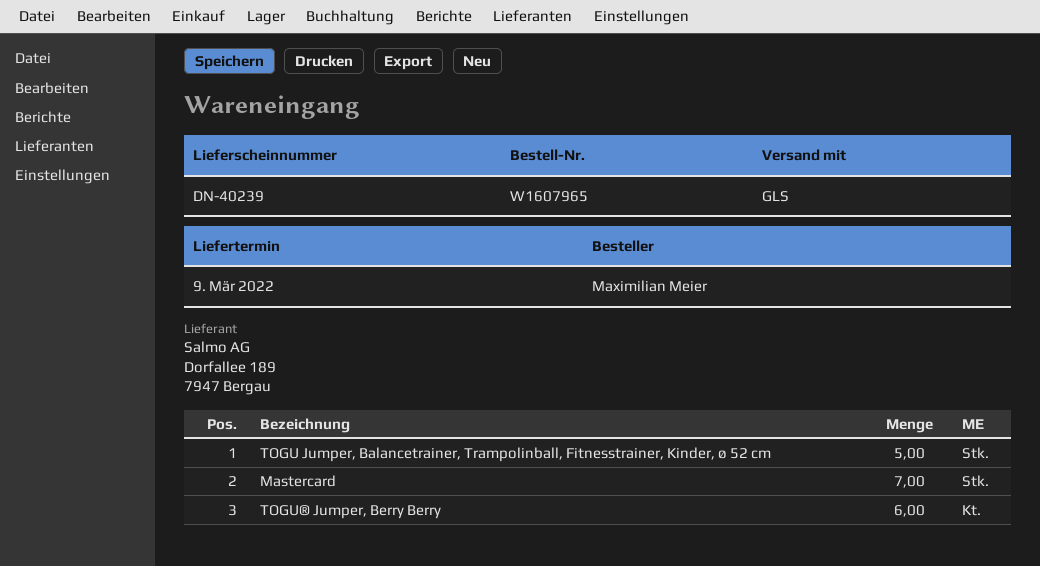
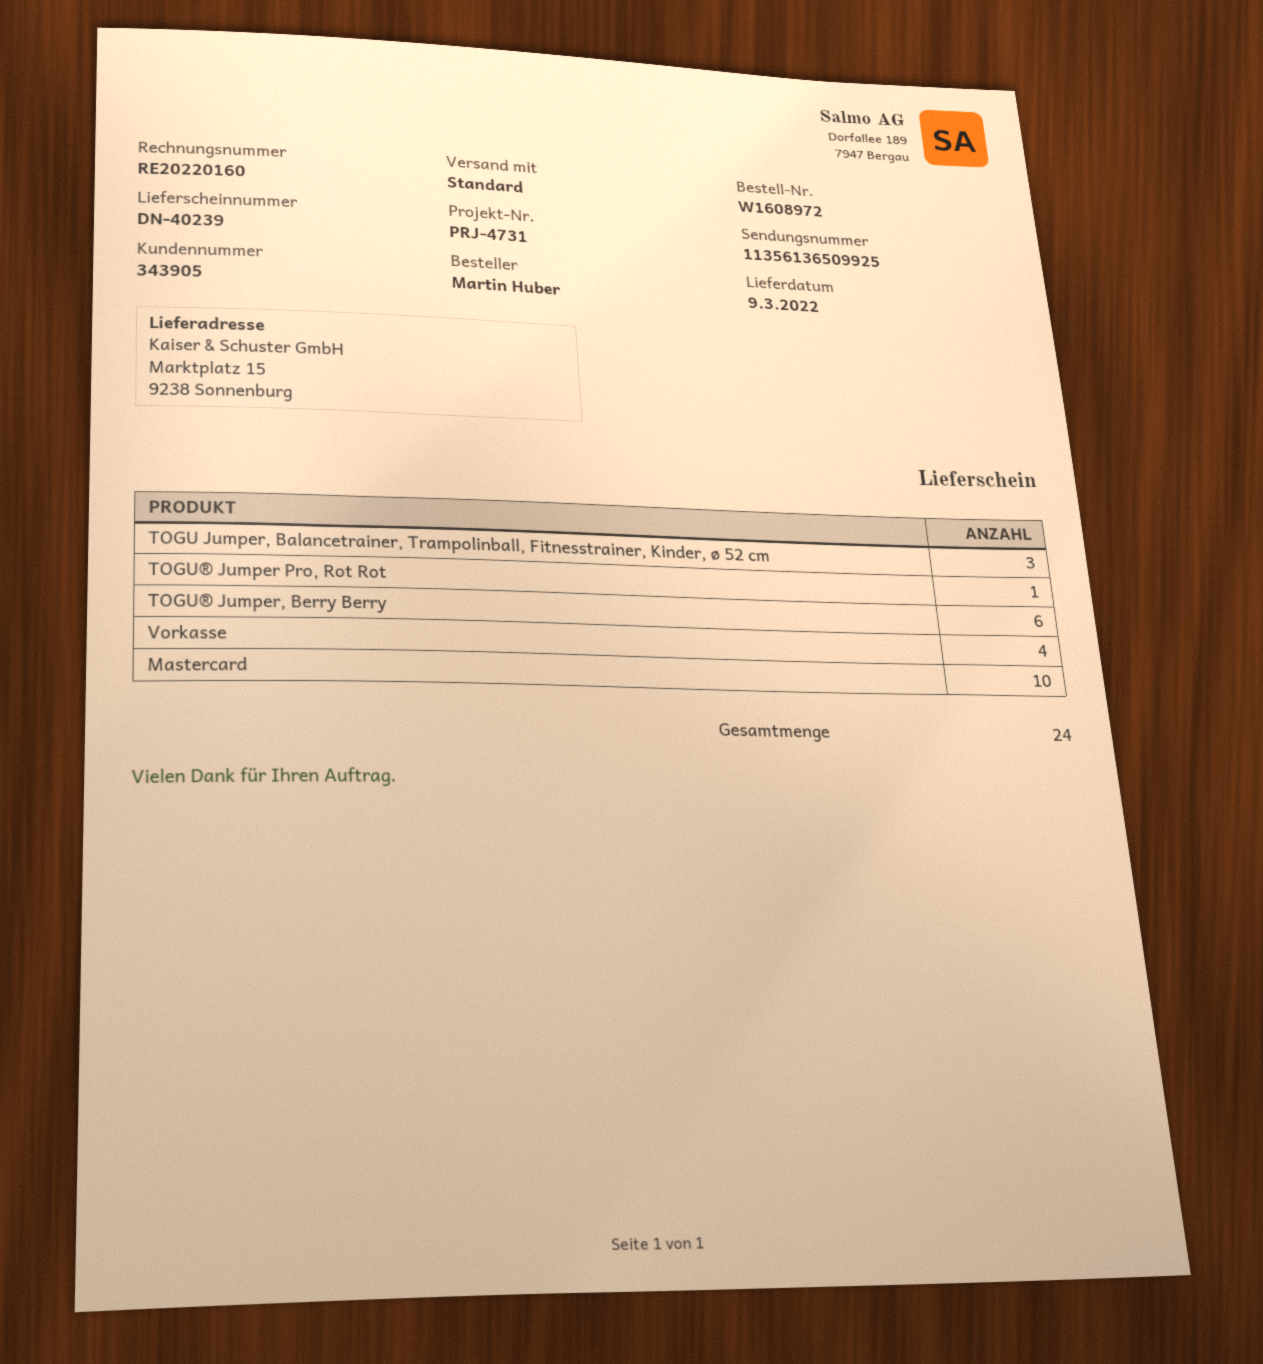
order number: W1607965 -> W1608972
ordered by: Maximilian Meier -> Martin Huber
shipping method: GLS -> standard
TOGU Jumper, Balancetrainer, Trampolinball, Fitnesstrainer, Kinder, ø 52 cm: 5 -> 3
Mastercard: 7 -> 10
TOGU® Jumper Pro, Rot Rot: none -> 1
Vorkasse: none -> 4

